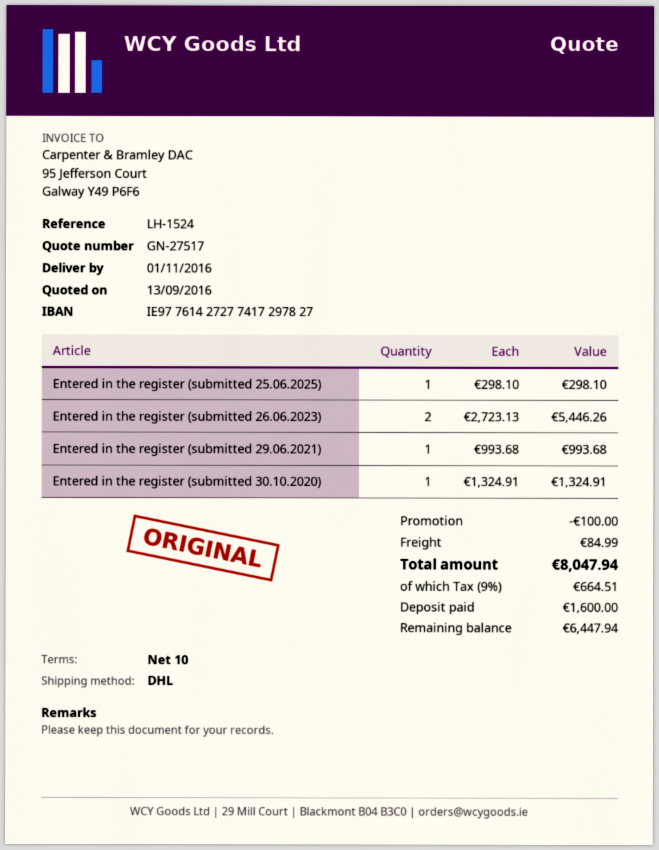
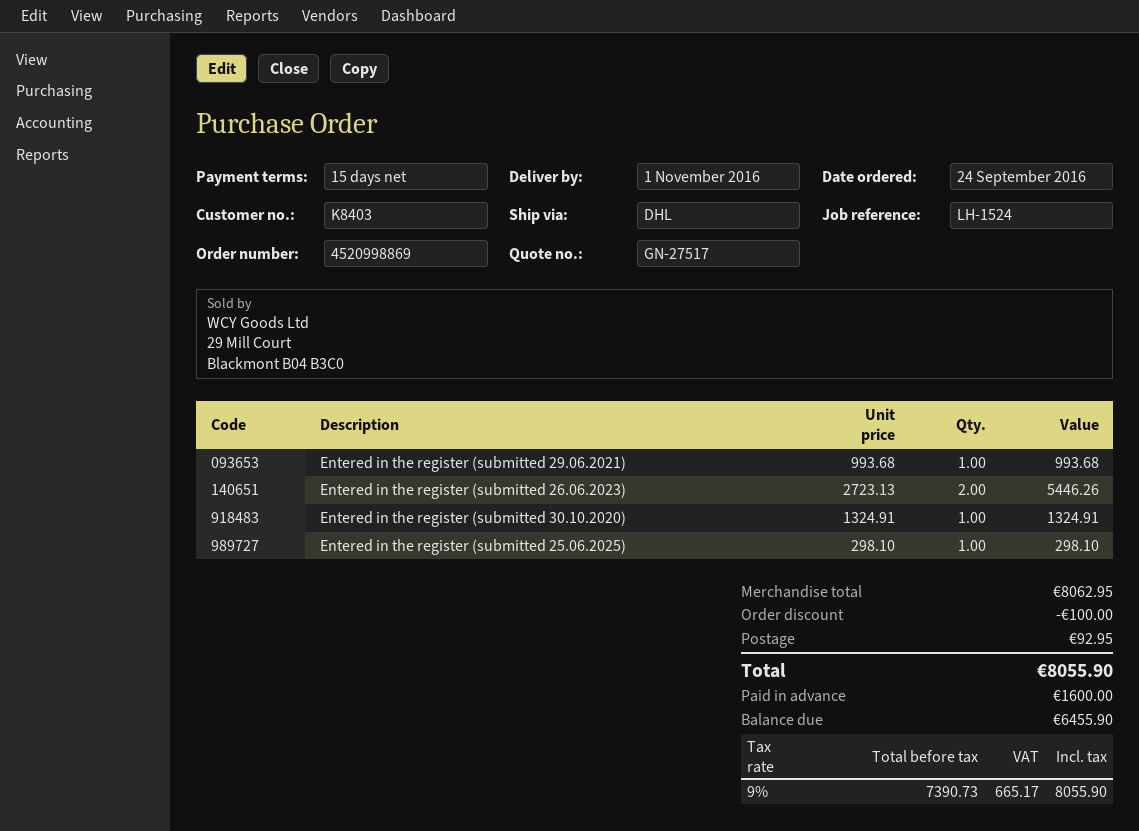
payment terms: 10 days -> 15 days
shipping: 84.99 -> 92.95
tax: 9% = 664.51 -> 9% = 665.17
total: 8047.94 -> 8055.90
balance: 6447.94 -> 6455.90

